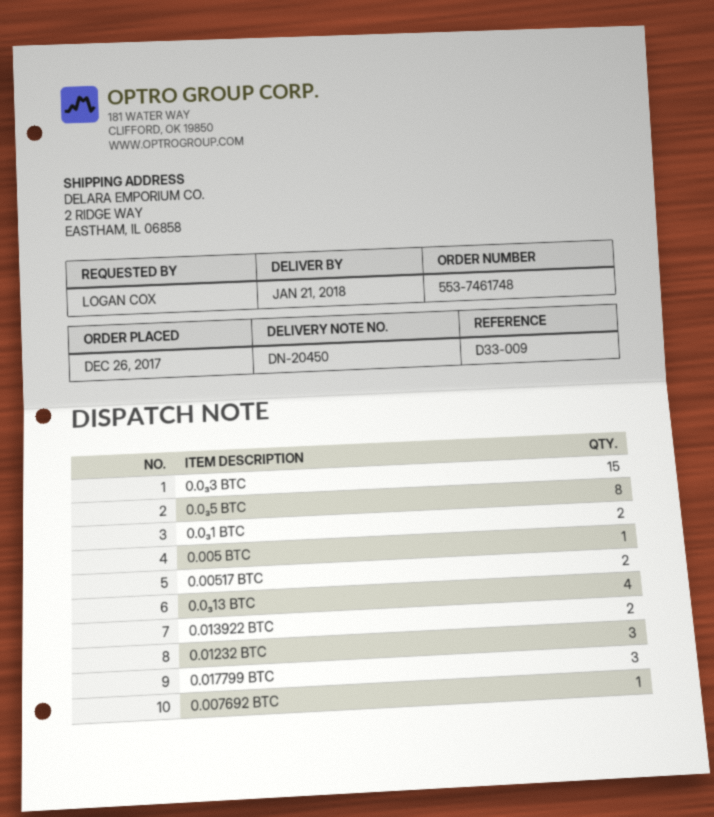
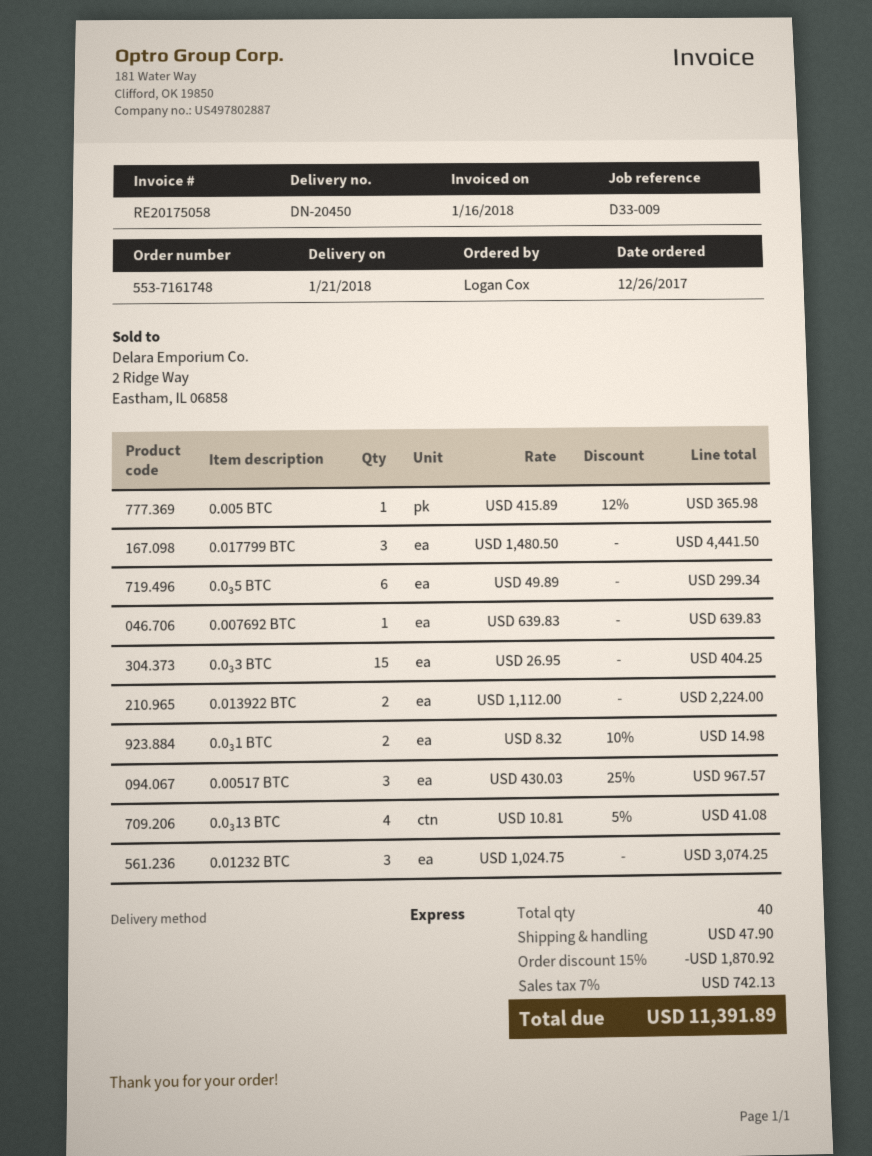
order number: 553-7461748 -> 553-7161748
0.0₃5 BTC: 8 -> 6
0.00517 BTC: 2 -> 3

